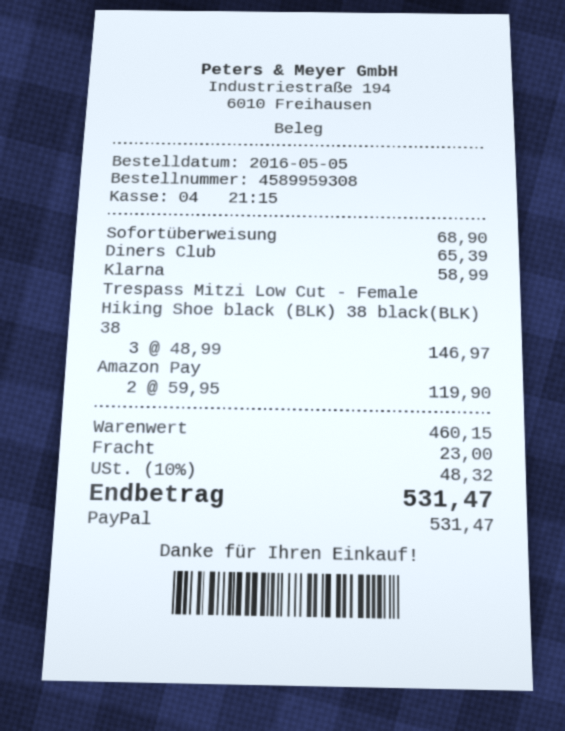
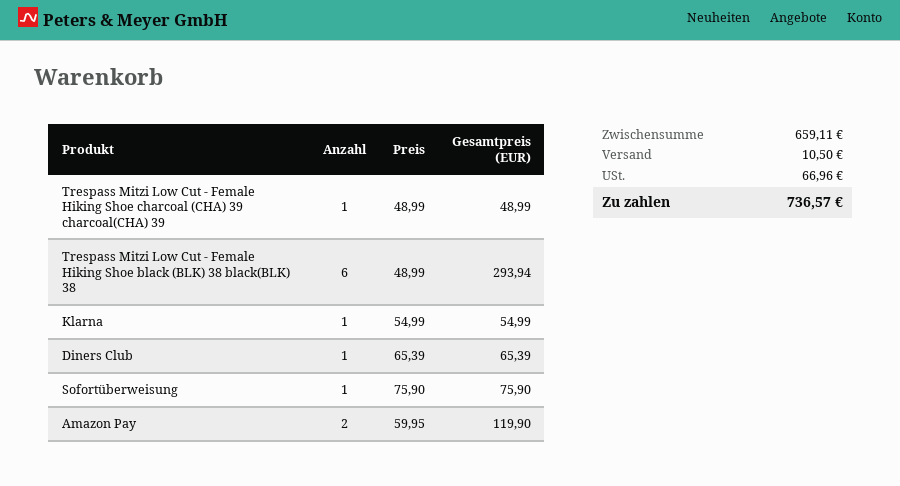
Sofortüberweisung: 1 x 68.90 = 68.90 -> 1 x 75.90 = 75.90
Klarna: 1 x 58.99 = 58.99 -> 1 x 54.99 = 54.99
Trespass Mitzi Low Cut - Female Hiking Shoe black (BLK) 38 black(BLK) 38: 3 x 48.99 = 146.97 -> 6 x 48.99 = 293.94
Trespass Mitzi Low Cut - Female Hiking Shoe charcoal (CHA) 39 charcoal(CHA) 39: none -> 1 x 48.99 = 48.99
subtotal: 460.15 -> 659.11
shipping: 23.00 -> 10.50
tax: 48.32 -> 66.96
total: 531.47 -> 736.57

